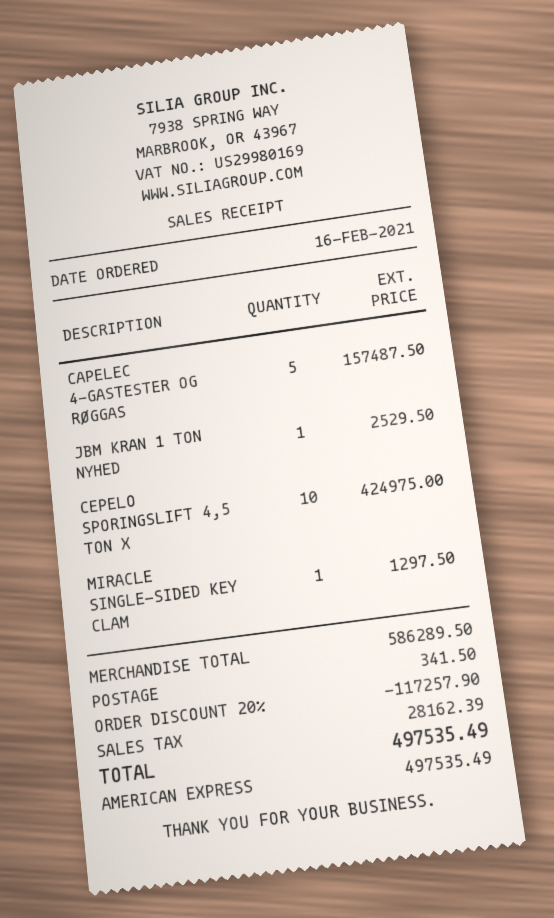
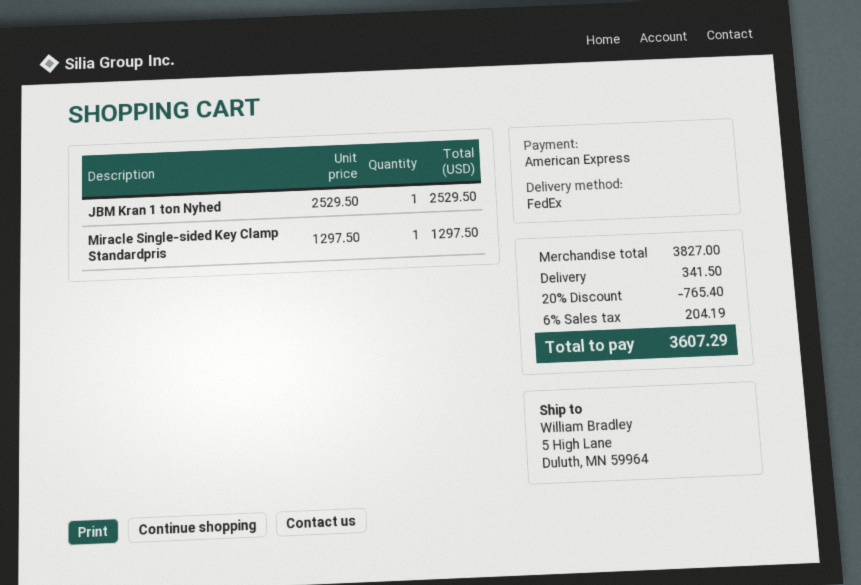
CAPELEC 4-GASTESTER OG RØGGAS: 5 for 157487.50 -> none
CEPELO SPORINGSLIFT 4,5 TON X: 10 for 424975.00 -> none
subtotal: 586289.50 -> 3827.00
discount: 20% = 117257.90 -> 20% = 765.40
tax: 28162.39 -> 204.19
total: 497535.49 -> 3607.29

